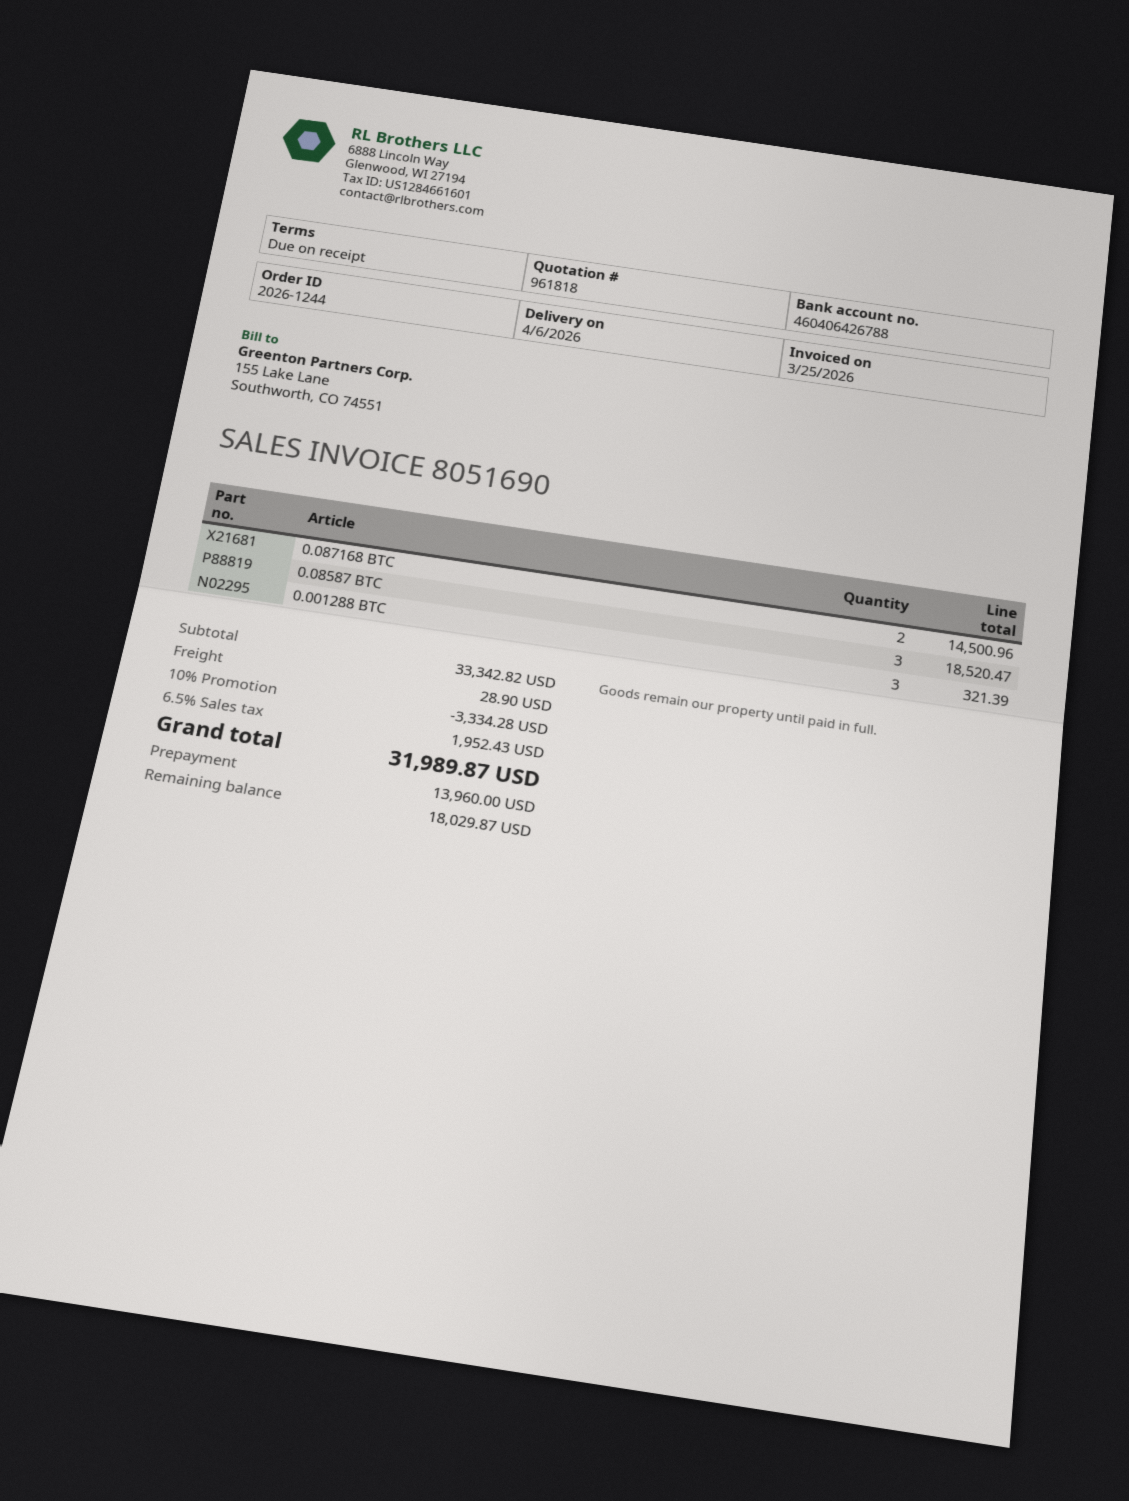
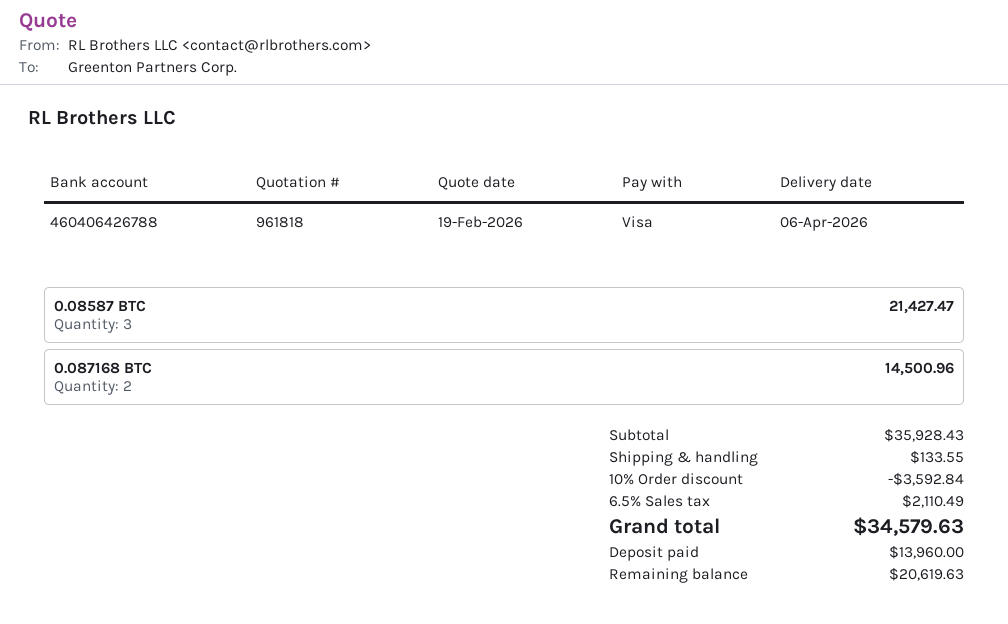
0.08587 BTC: 3 for 18520.47 -> 3 for 21427.47
0.001288 BTC: 3 for 321.39 -> none
subtotal: 33342.82 -> 35928.43
discount: 10% = 3334.28 -> 10% = 3592.84
shipping: 28.90 -> 133.55
tax: 6.5% = 1952.43 -> 6.5% = 2110.49
total: 31989.87 -> 34579.63
balance: 18029.87 -> 20619.63

